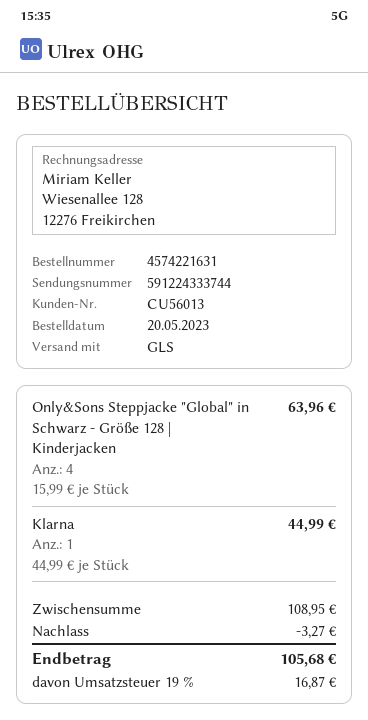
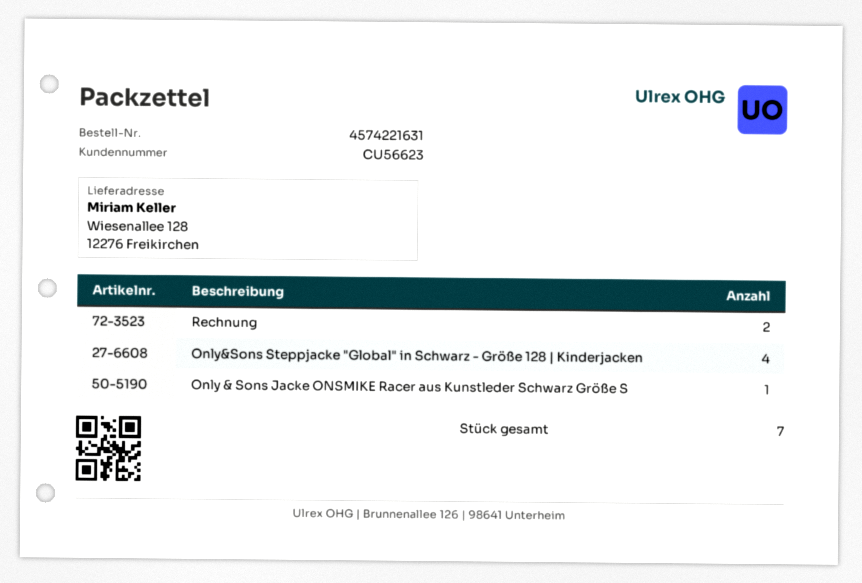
customer number: CU56013 -> CU56623
Klarna: 1 -> none
Rechnung: none -> 2
Only & Sons Jacke ONSMIKE Racer aus Kunstleder Schwarz Größe S: none -> 1

